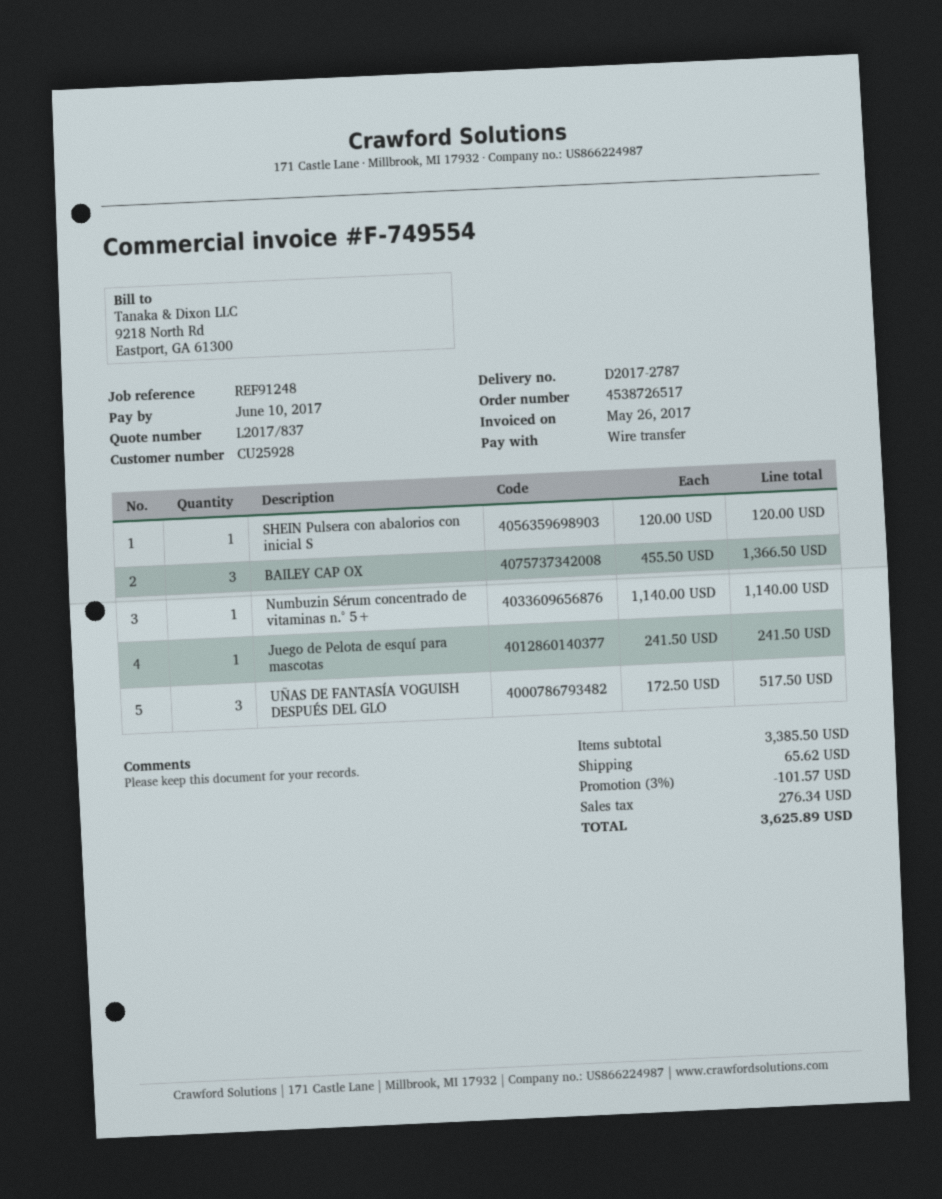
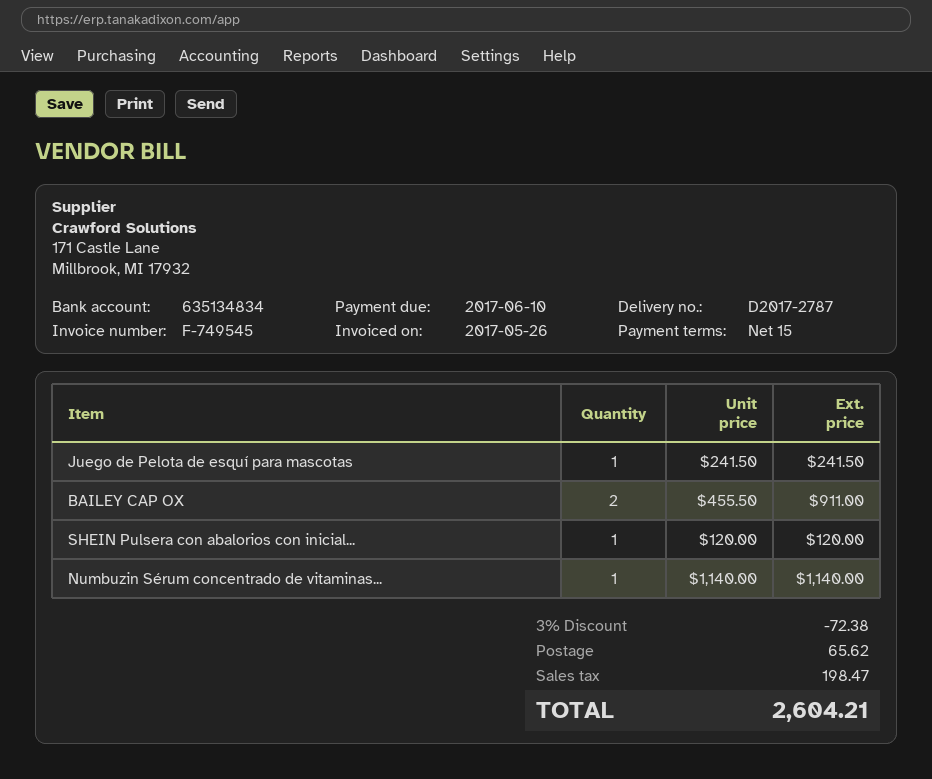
invoice number: F-749554 -> F-749545
BAILEY CAP OX: 3 x 455.50 = 1366.50 -> 2 x 455.50 = 911.00
UÑAS DE FANTASÍA VOGUISH DESPUÉS DEL GLO: 3 x 172.50 = 517.50 -> none
discount: 3% = 101.57 -> 3% = 72.38
tax: 276.34 -> 198.47
total: 3625.89 -> 2604.21

